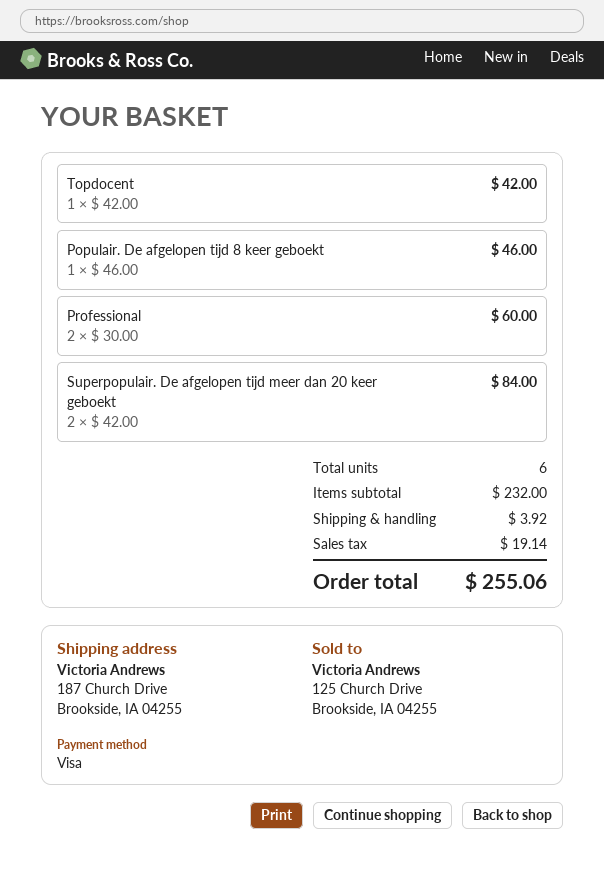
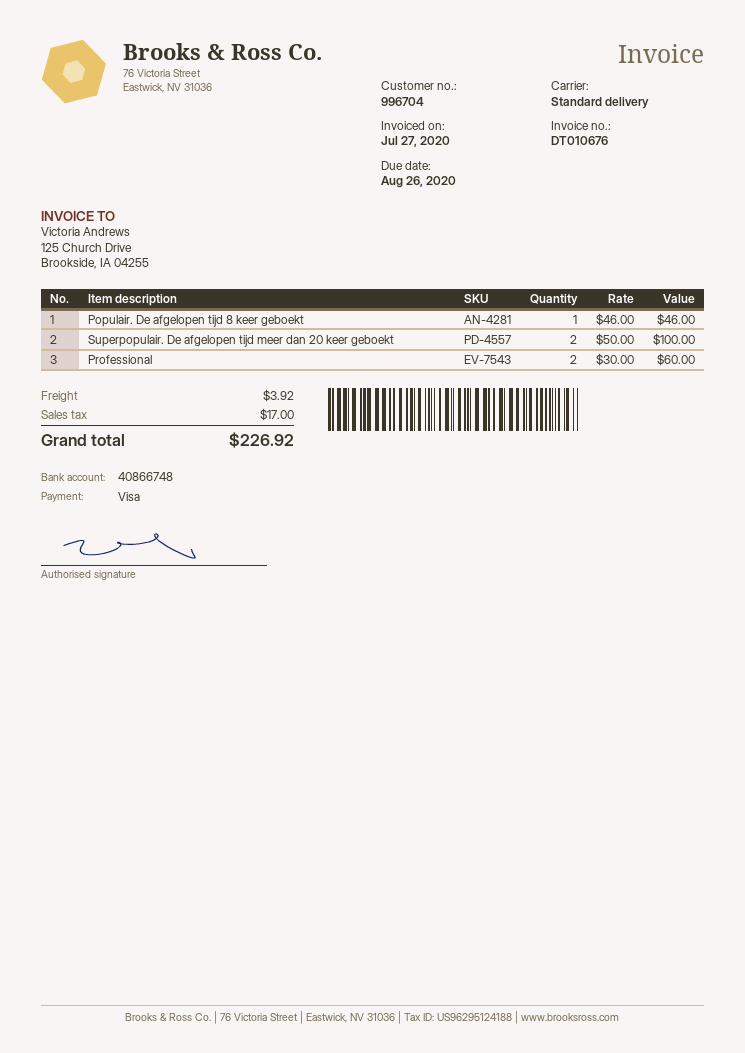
Topdocent: 1 x 42.00 = 42.00 -> none
Superpopulair. De afgelopen tijd meer dan 20 keer geboekt: 2 x 42.00 = 84.00 -> 2 x 50.00 = 100.00
tax: 19.14 -> 17.00
total: 255.06 -> 226.92

